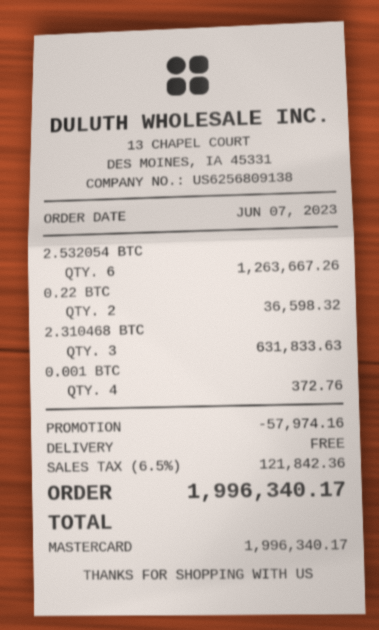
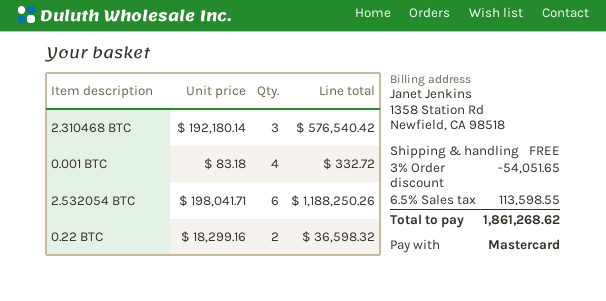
2.532054 BTC: 6 for 1263667.26 -> 6 for 1188250.26
2.310468 BTC: 3 for 631833.63 -> 3 for 576540.42
0.001 BTC: 4 for 372.76 -> 4 for 332.72
discount: 57974.16 -> 54051.65
tax: 6.5% = 121842.36 -> 6.5% = 113598.55
total: 1996340.17 -> 1861268.62

